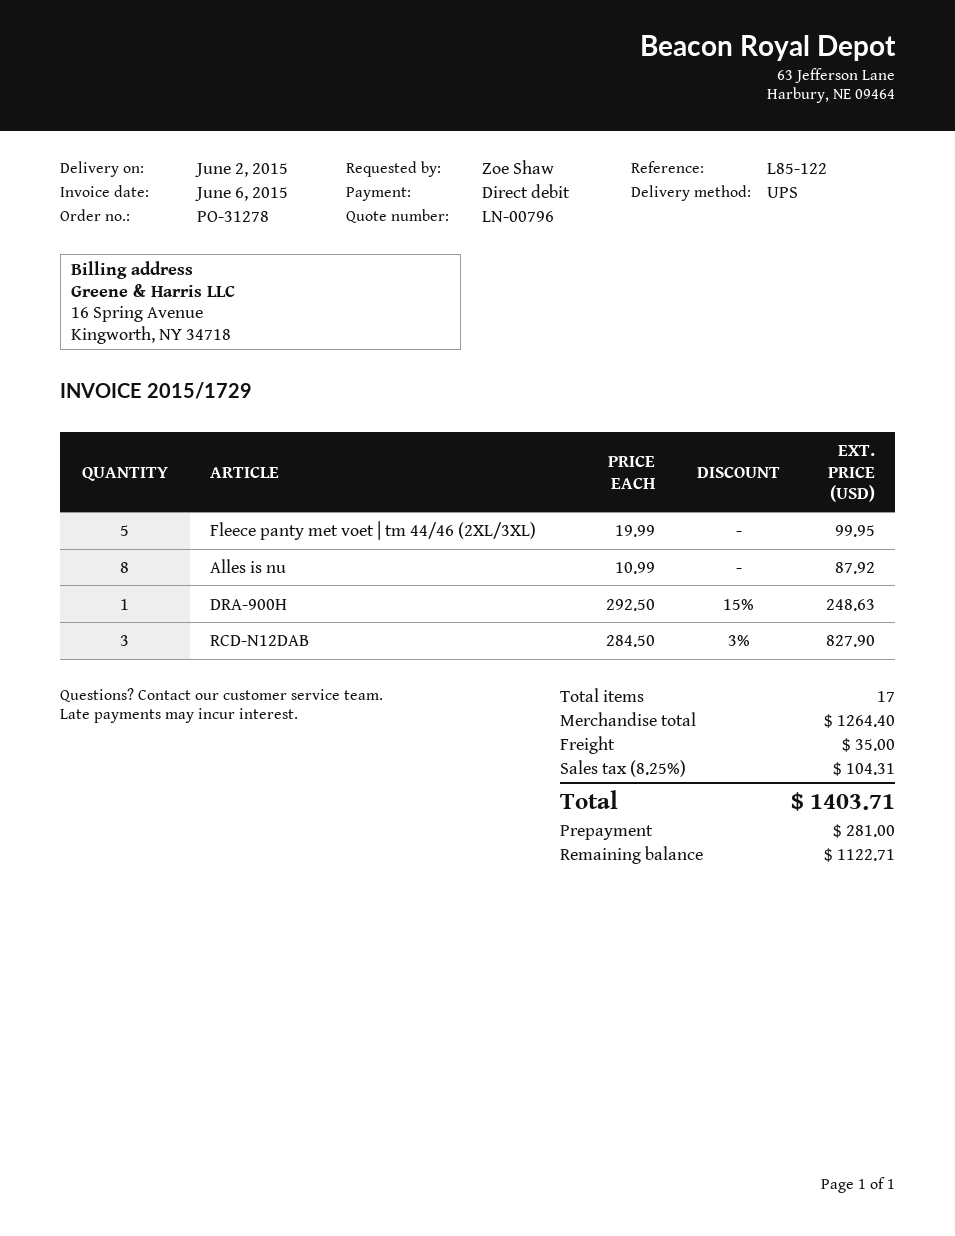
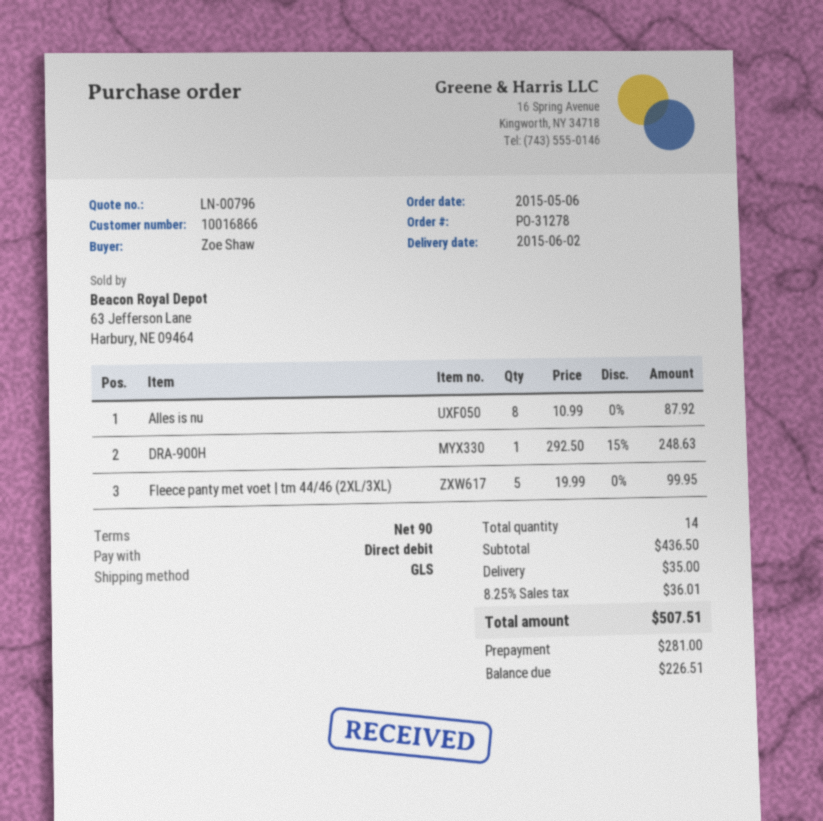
shipping method: UPS -> GLS
RCD-N12DAB: 3 x 284.50 - 3% = 827.90 -> none
total quantity: 17 -> 14
subtotal: 1264.40 -> 436.50
tax: 8.25% = 104.31 -> 8.25% = 36.01
total: 1403.71 -> 507.51
balance: 1122.71 -> 226.51

